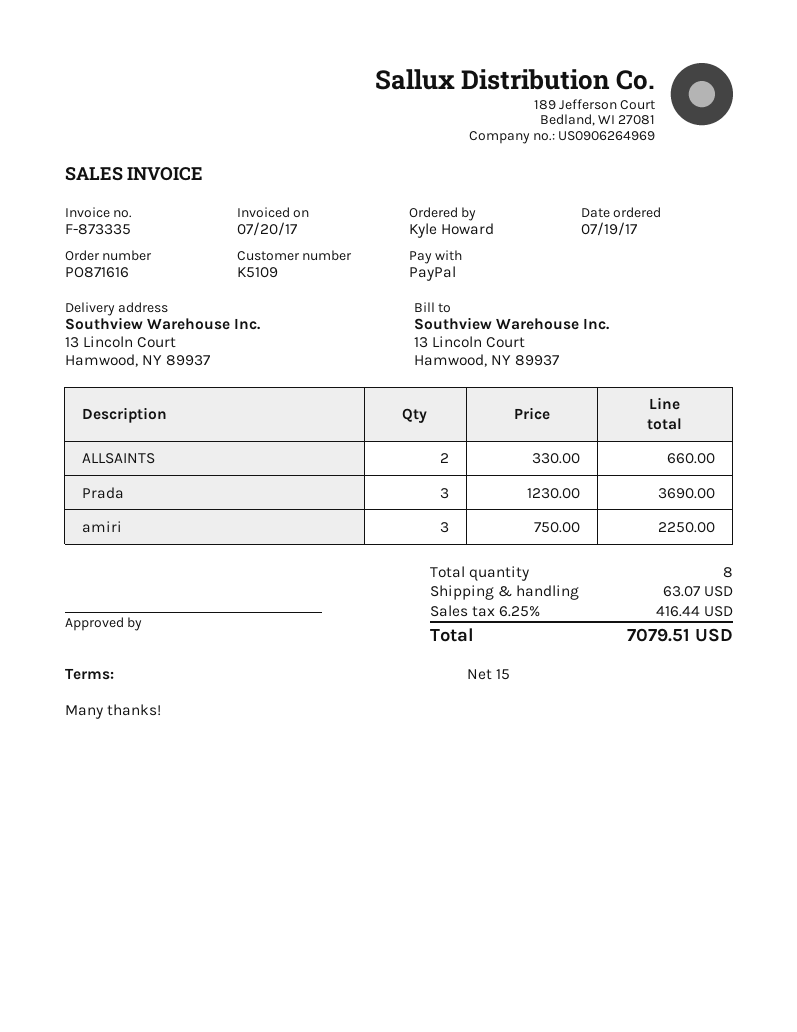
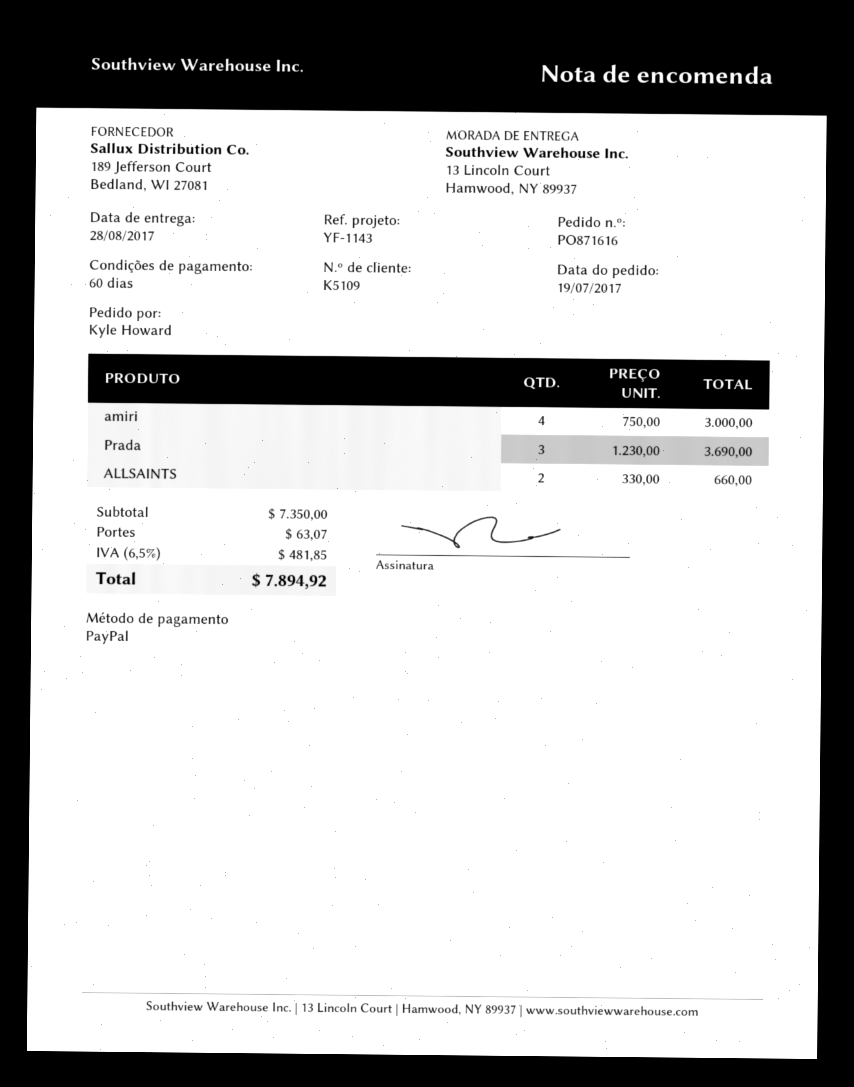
payment terms: 15 days -> 60 days
amiri: 3 x 750.00 = 2250.00 -> 4 x 750.00 = 3000.00
tax: 6.25% = 416.44 -> 6.5% = 481.85
total: 7079.51 -> 7894.92

